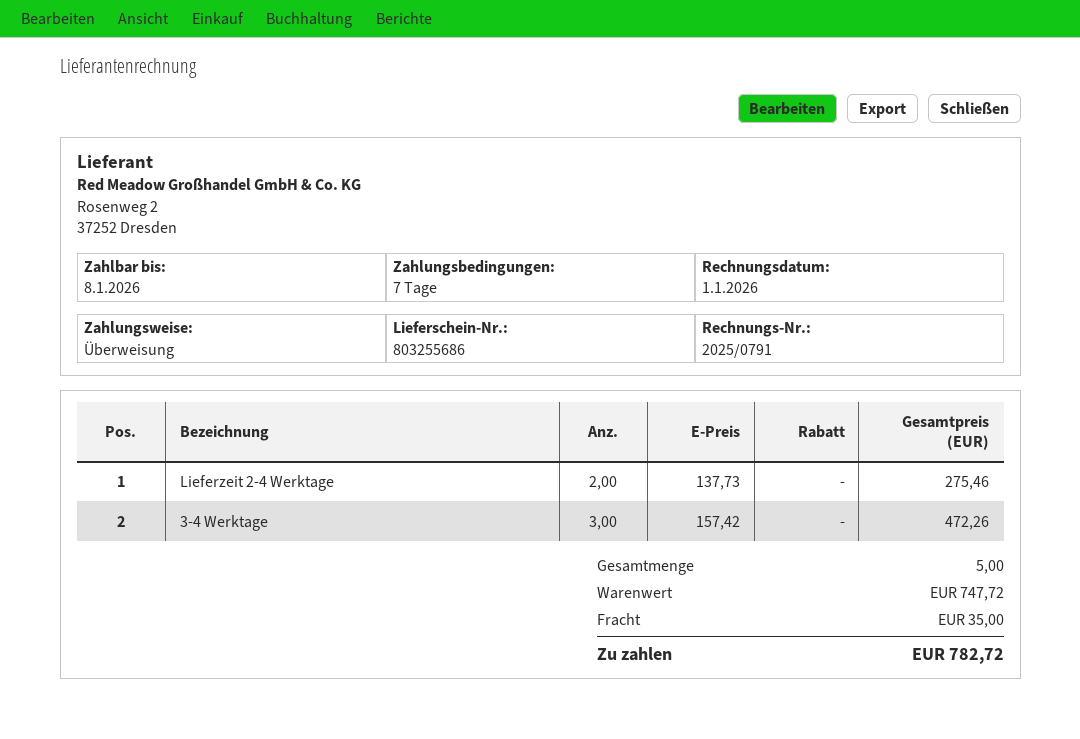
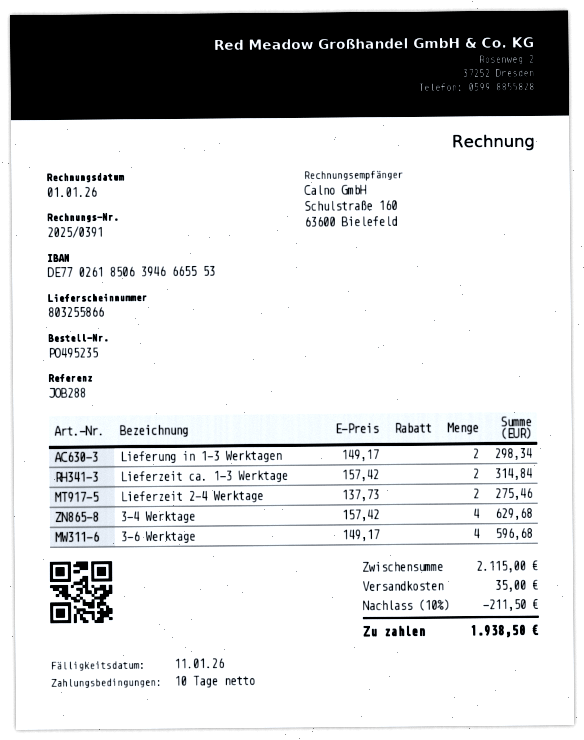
delivery note number: 803255686 -> 803255866
invoice number: 2025/0791 -> 2025/0391
payment terms: 7 days -> 10 days
due date: 2026-01-08 -> 2026-01-11
3-4 Werktage: 3 x 157.42 = 472.26 -> 4 x 157.42 = 629.68
Lieferung in 1-3 Werktagen: none -> 2 x 149.17 = 298.34
Lieferzeit ca. 1-3 Werktage: none -> 2 x 157.42 = 314.84
3-6 Werktage: none -> 4 x 149.17 = 596.68
subtotal: 747.72 -> 2115.00
discount: none -> 10% = 211.50
total: 782.72 -> 1938.50

